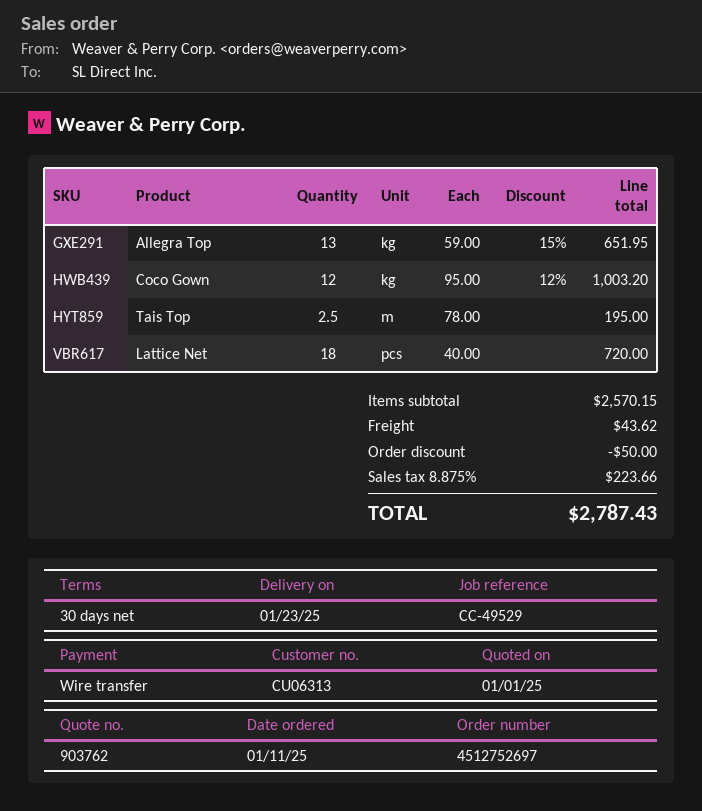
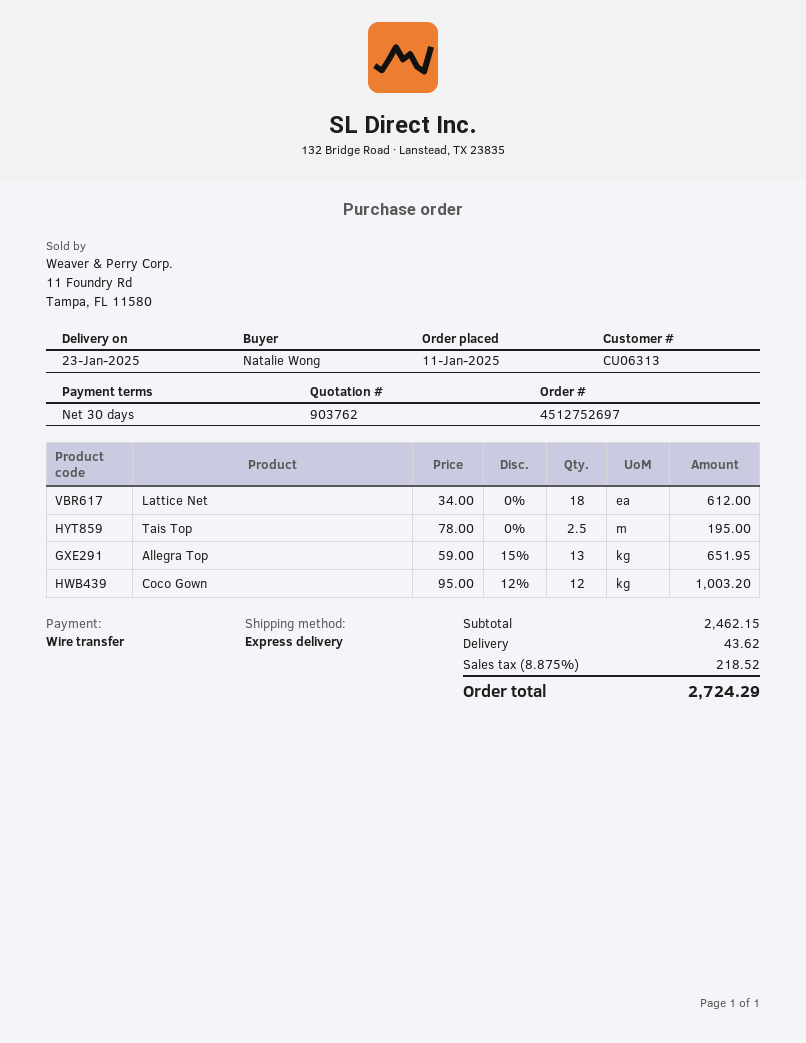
Lattice Net: 18 x 40.00 = 720.00 -> 18 x 34.00 = 612.00
subtotal: 2570.15 -> 2462.15
discount: 50.00 -> none
tax: 8.875% = 223.66 -> 8.875% = 218.52
total: 2787.43 -> 2724.29

